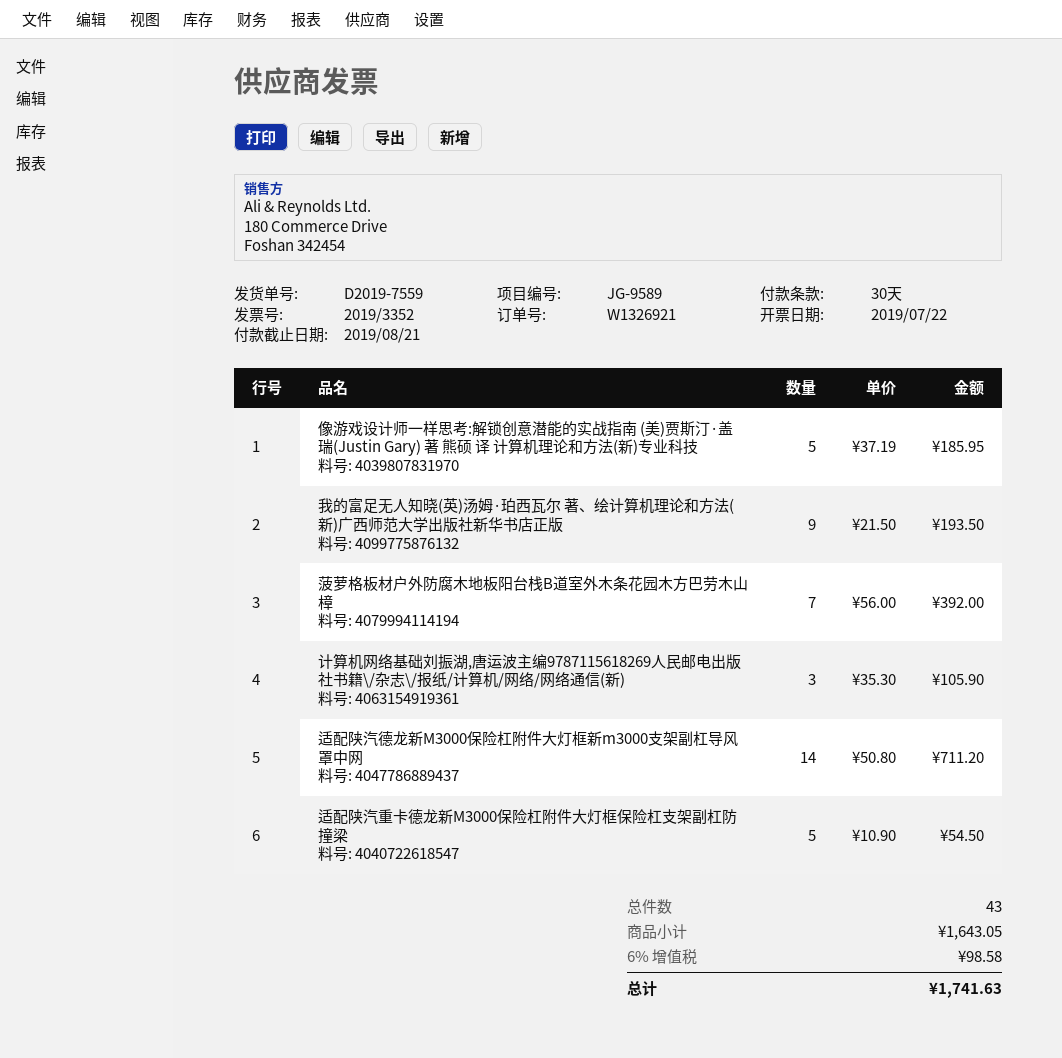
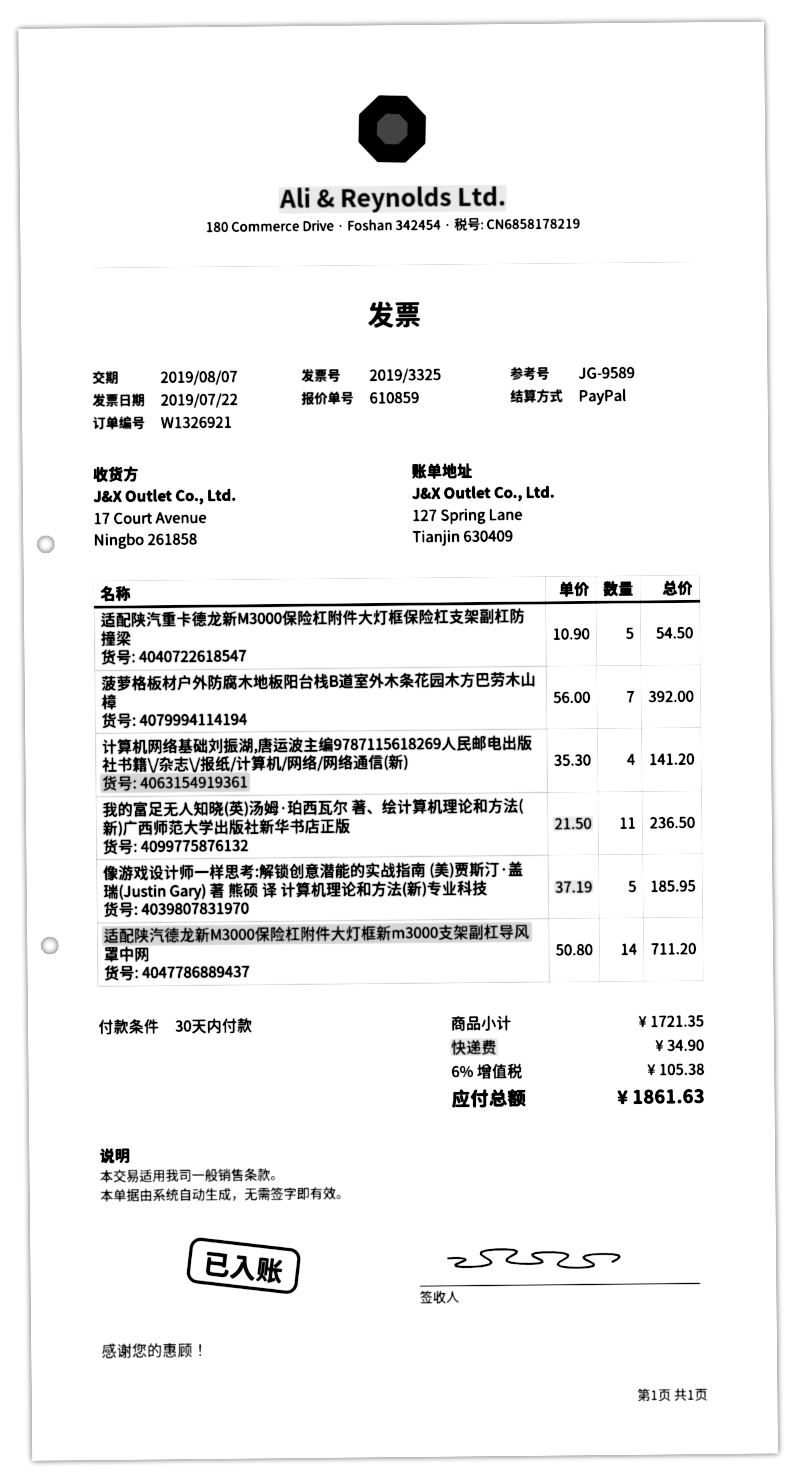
invoice number: 2019/3352 -> 2019/3325
我的富足无人知晓(英)汤姆·珀西瓦尔 著、绘计算机理论和方法(新)广西师范大学出版社新华书店正版: 9 x 21.50 = 193.50 -> 11 x 21.50 = 236.50
计算机网络基础刘振湖,唐运波主编9787115618269人民邮电出版社书籍\/杂志\/报纸/计算机/网络/网络通信(新): 3 x 35.30 = 105.90 -> 4 x 35.30 = 141.20
subtotal: 1643.05 -> 1721.35
shipping: none -> 34.90
tax: 6% = 98.58 -> 6% = 105.38
total: 1741.63 -> 1861.63

